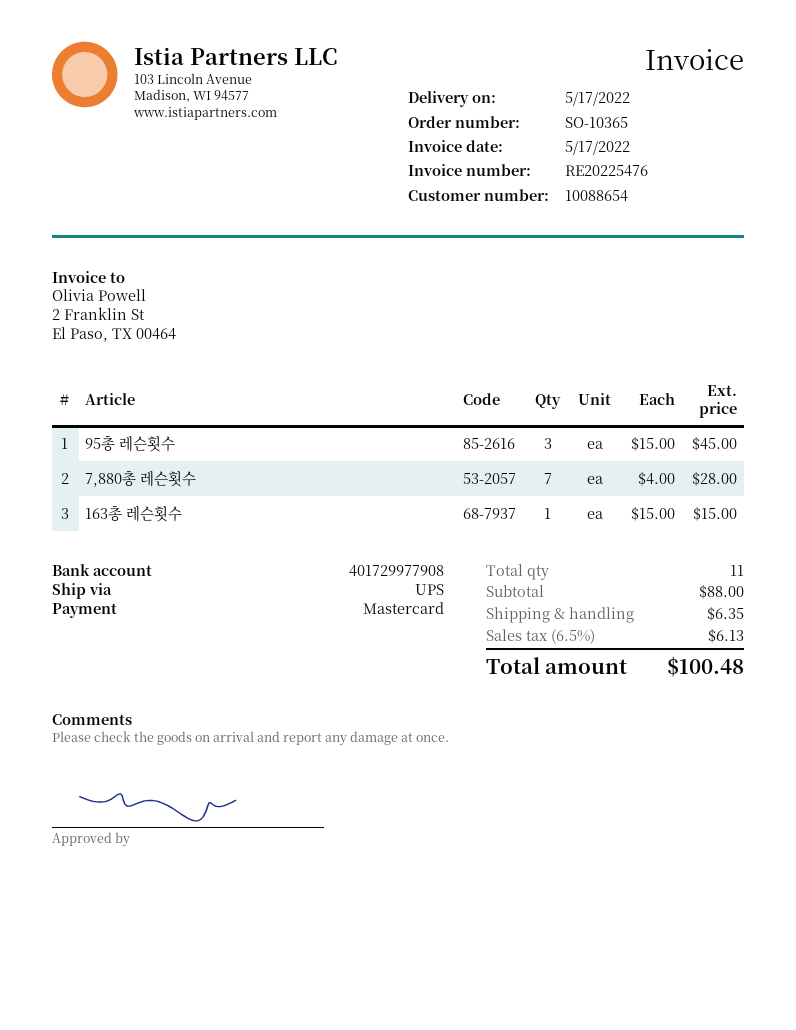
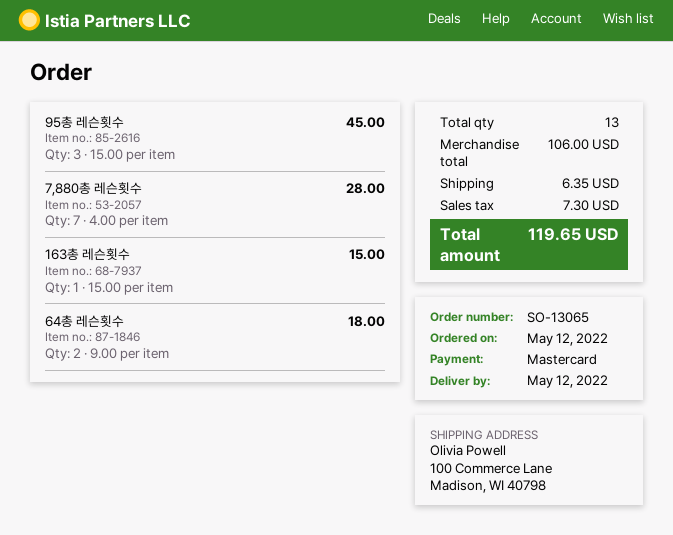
order number: SO-10365 -> SO-13065
delivery date: 2022-05-17 -> 2022-05-12
64총 레슨횟수: none -> 2 x 9.00 = 18.00
total quantity: 11 -> 13
subtotal: 88.00 -> 106.00
tax: 6.13 -> 7.30
total: 100.48 -> 119.65

